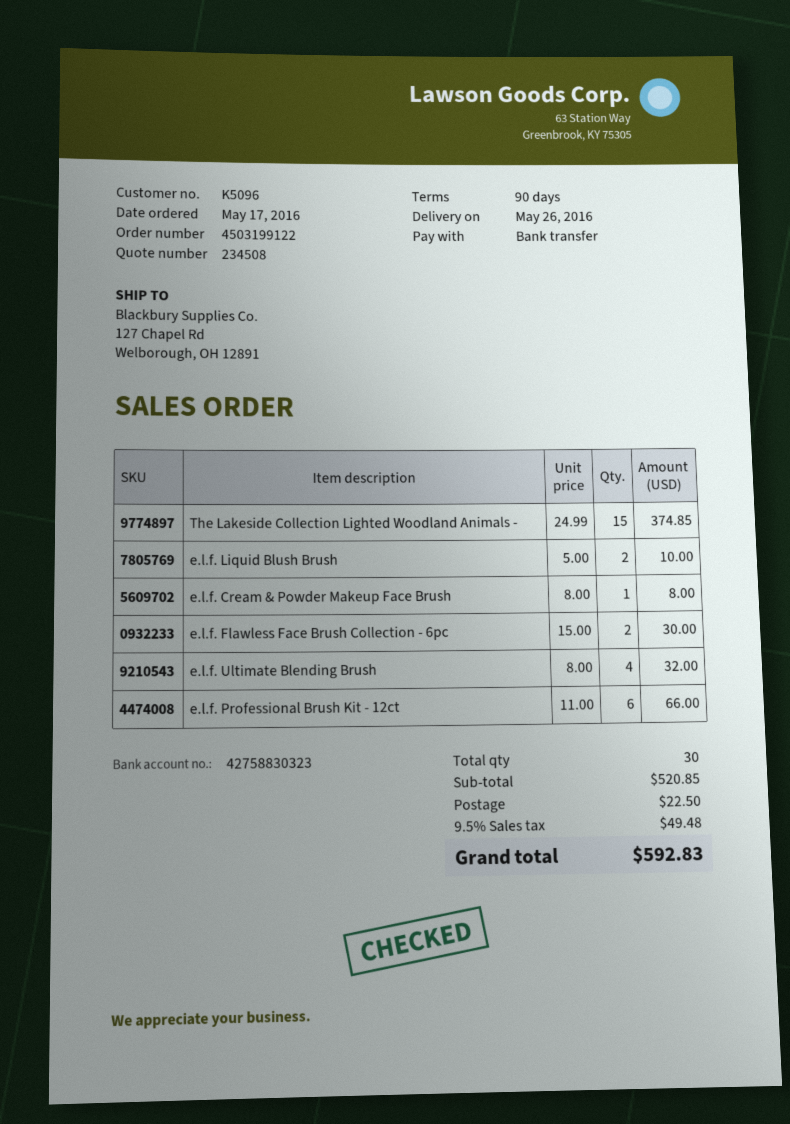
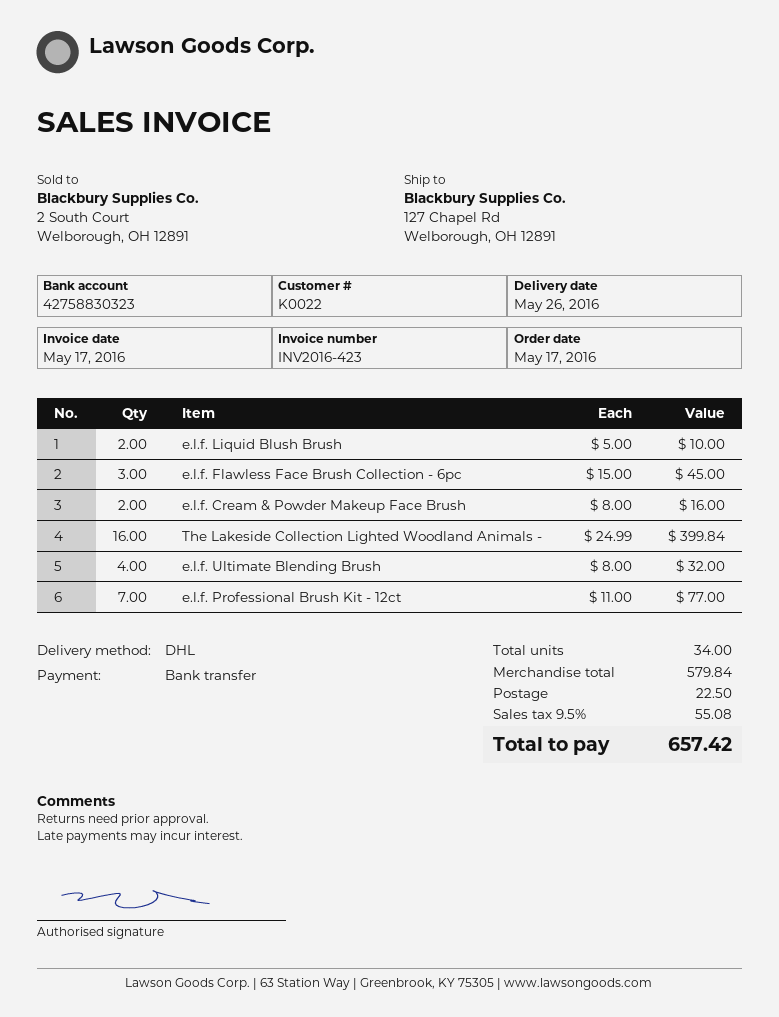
customer number: K5096 -> K0022
The Lakeside Collection Lighted Woodland Animals -: 15 x 24.99 = 374.85 -> 16 x 24.99 = 399.84
e.l.f. Cream & Powder Makeup Face Brush: 1 x 8.00 = 8.00 -> 2 x 8.00 = 16.00
e.l.f. Flawless Face Brush Collection - 6pc: 2 x 15.00 = 30.00 -> 3 x 15.00 = 45.00
e.l.f. Professional Brush Kit - 12ct: 6 x 11.00 = 66.00 -> 7 x 11.00 = 77.00
total quantity: 30 -> 34
subtotal: 520.85 -> 579.84
tax: 9.5% = 49.48 -> 9.5% = 55.08
total: 592.83 -> 657.42

